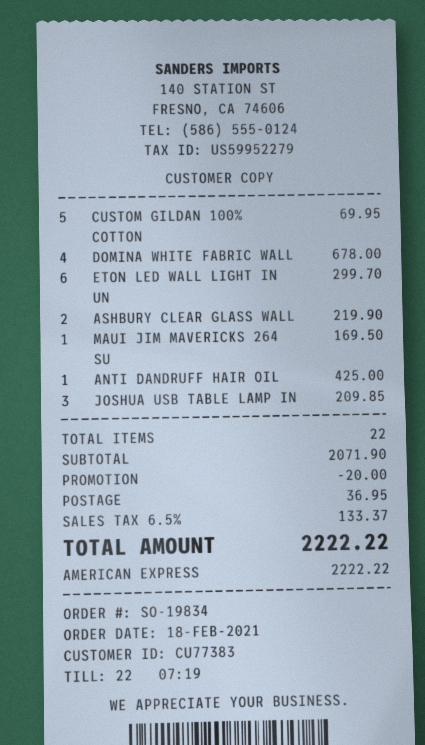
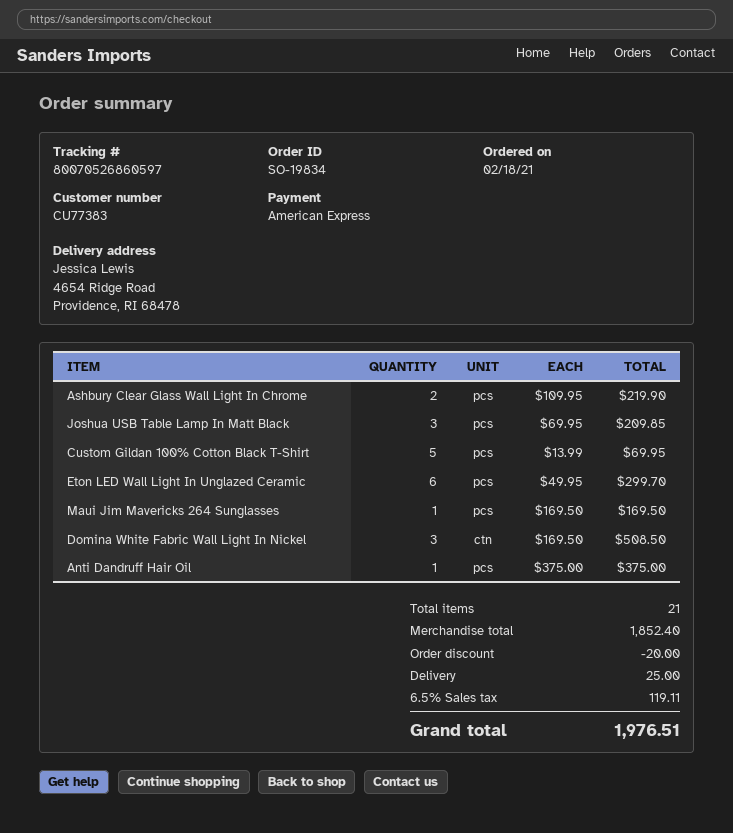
DOMINA WHITE FABRIC WALL: 4 for 678.00 -> 3 for 508.50
ANTI DANDRUFF HAIR OIL: 1 for 425.00 -> 1 for 375.00
total quantity: 22 -> 21
subtotal: 2071.90 -> 1852.40
shipping: 36.95 -> 25.00
tax: 6.5% = 133.37 -> 6.5% = 119.11
total: 2222.22 -> 1976.51

